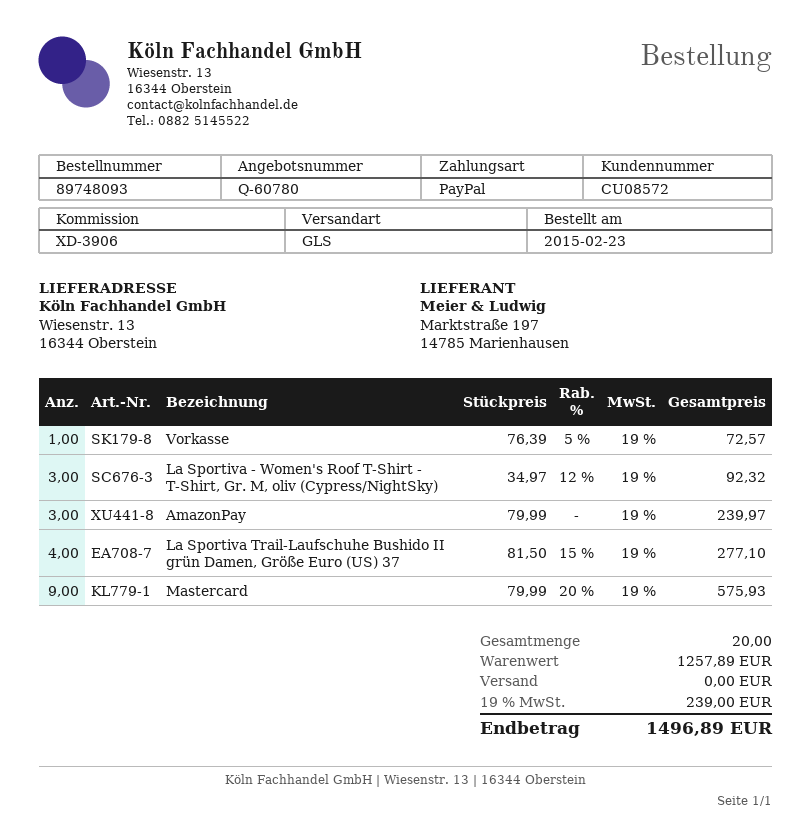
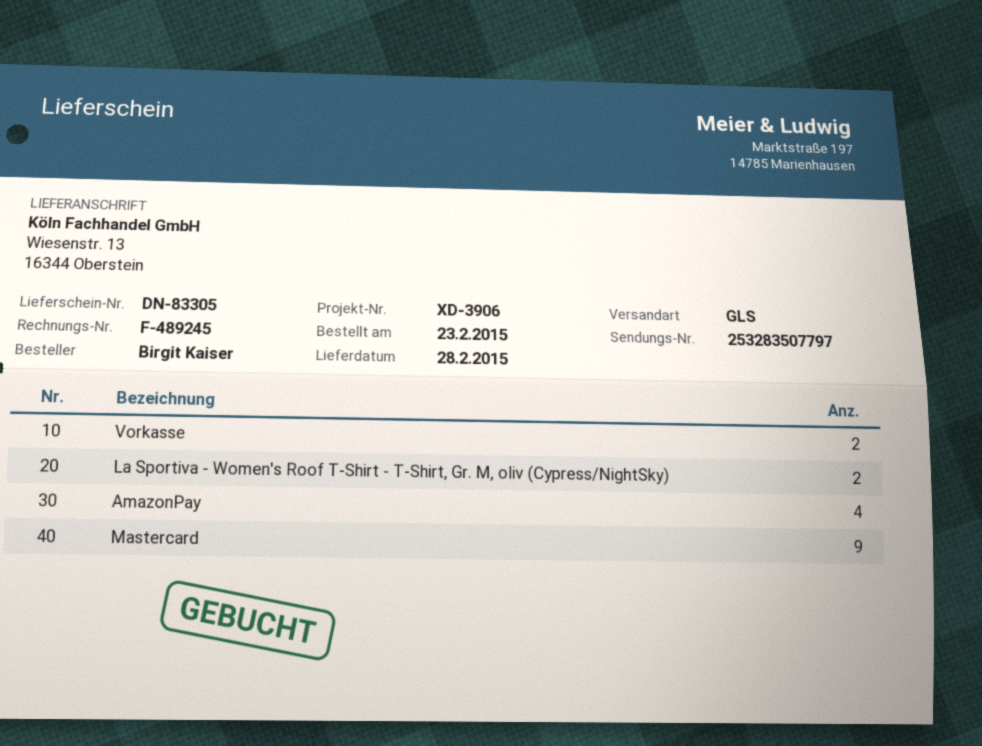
Vorkasse: 1 -> 2
La Sportiva - Women's Roof T-Shirt - T-Shirt, Gr. M, oliv (Cypress/NightSky): 3 -> 2
AmazonPay: 3 -> 4
La Sportiva Trail-Laufschuhe Bushido II grün Damen, Größe Euro (US) 37: 4 -> none

